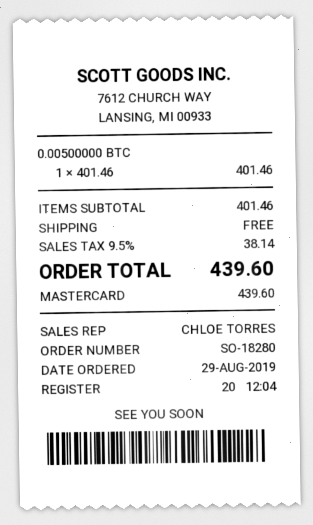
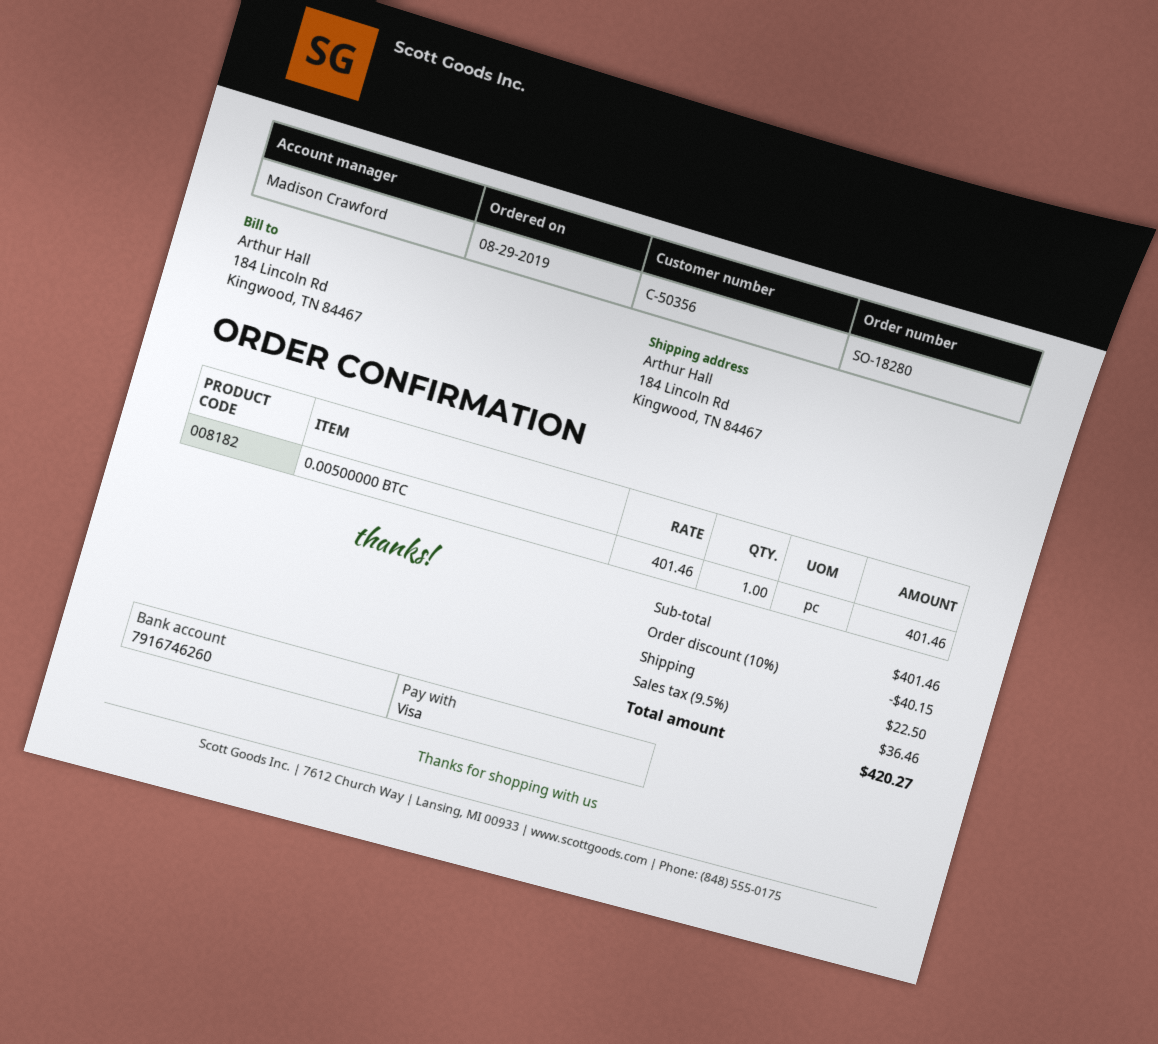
sales rep: CHLOE TORRES -> Madison Crawford
payment method: Mastercard -> Visa
discount: none -> 10% = 40.15
shipping: 0.00 -> 22.50
tax: 9.5% = 38.14 -> 9.5% = 36.46
total: 439.60 -> 420.27

